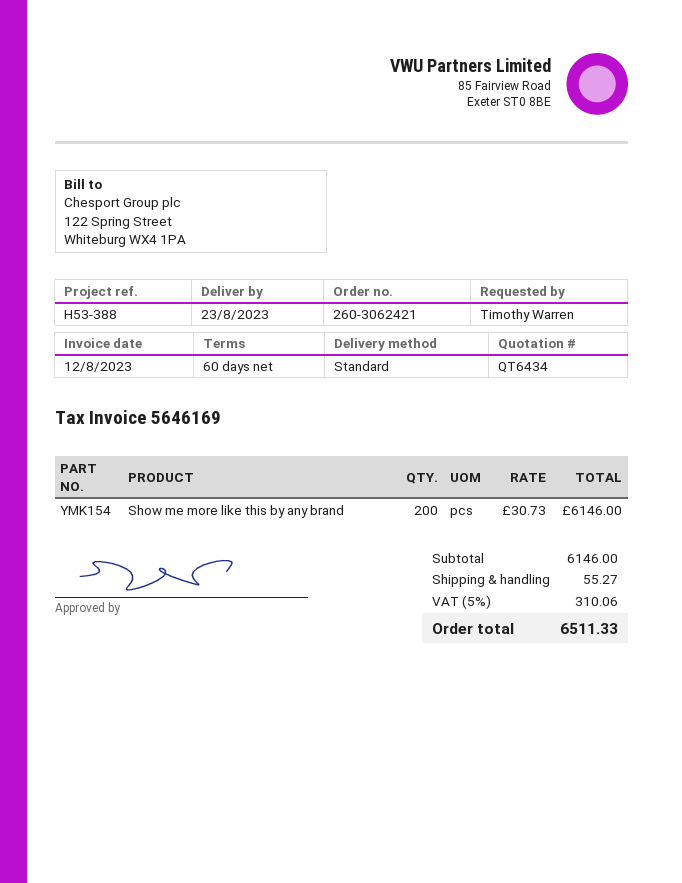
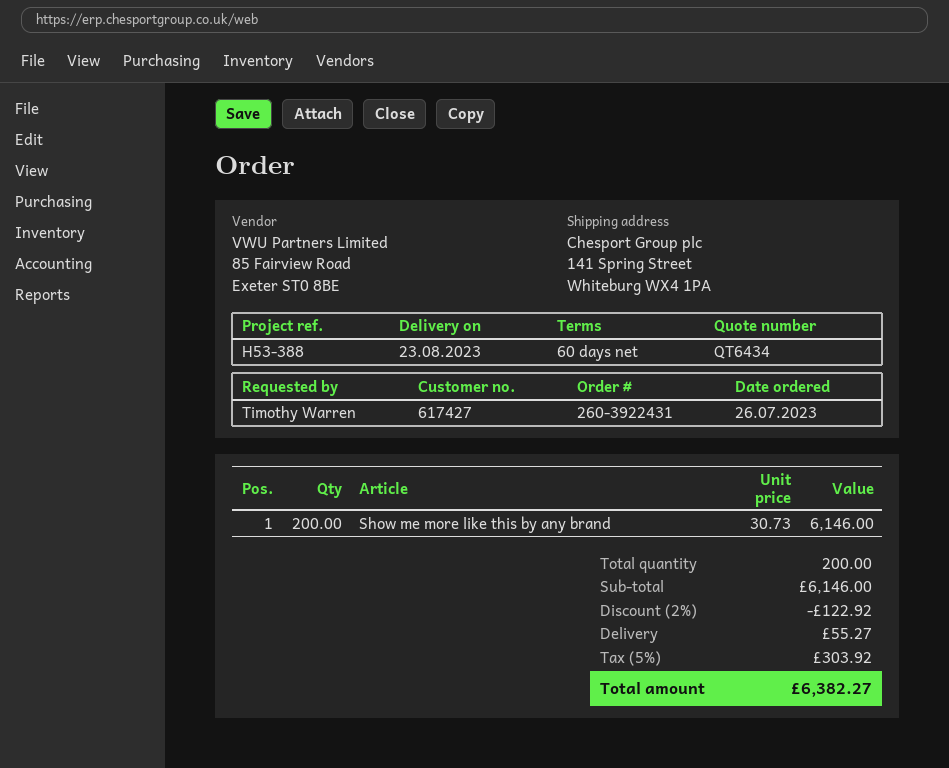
order number: 260-3062421 -> 260-3922431
discount: none -> 2% = 122.92
tax: 5% = 310.06 -> 5% = 303.92
total: 6511.33 -> 6382.27

